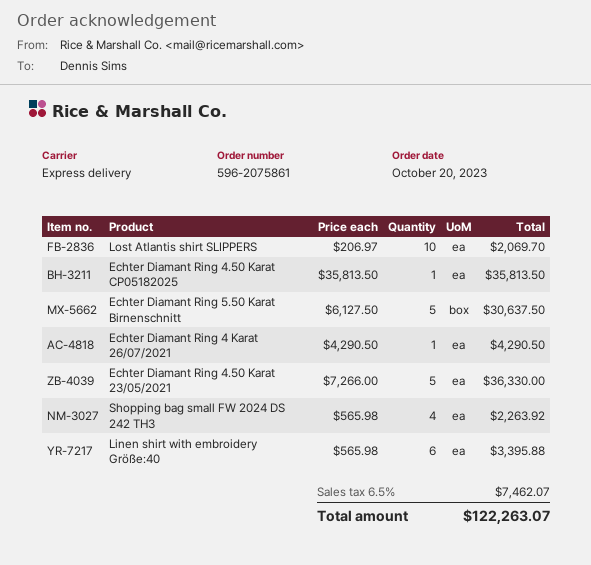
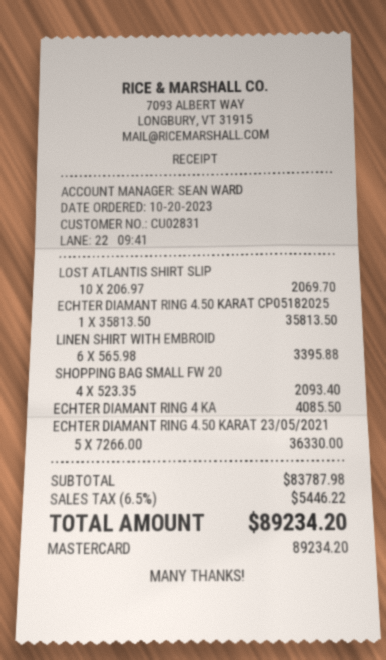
Echter Diamant Ring 5.50 Karat Birnenschnitt: 5 x 6127.50 = 30637.50 -> none
Echter Diamant Ring 4 Karat 26/07/2021: 1 x 4290.50 = 4290.50 -> 1 x 4085.50 = 4085.50
Shopping bag small FW 2024 DS 242 TH3: 4 x 565.98 = 2263.92 -> 4 x 523.35 = 2093.40
tax: 6.5% = 7462.07 -> 6.5% = 5446.22
total: 122263.07 -> 89234.20

